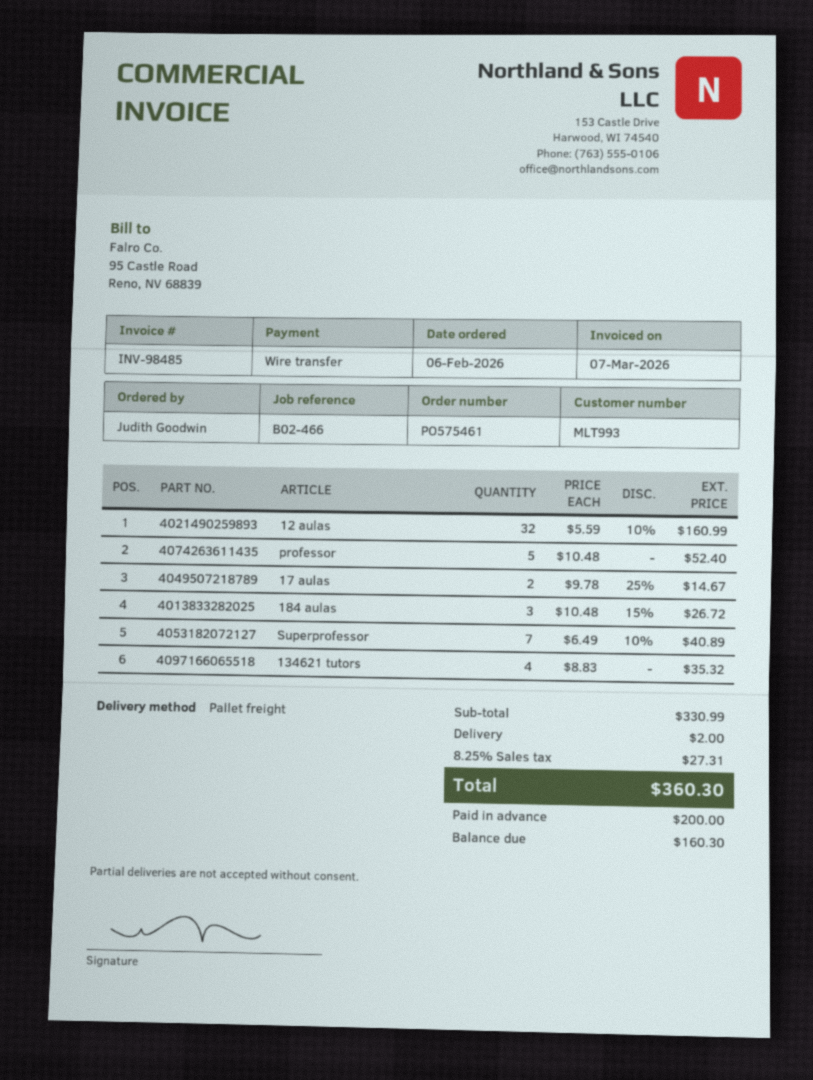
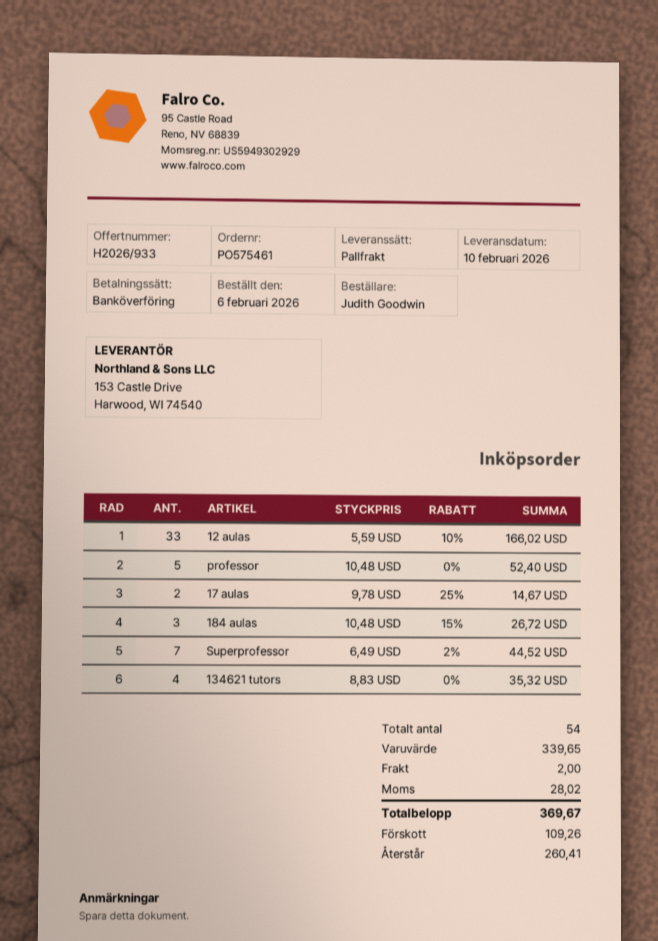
12 aulas: 32 x 5.59 - 10% = 160.99 -> 33 x 5.59 - 10% = 166.02
Superprofessor: 7 x 6.49 - 10% = 40.89 -> 7 x 6.49 - 2% = 44.52
subtotal: 330.99 -> 339.65
tax: 27.31 -> 28.02
total: 360.30 -> 369.67
deposit: 200.00 -> 109.26
balance: 160.30 -> 260.41

